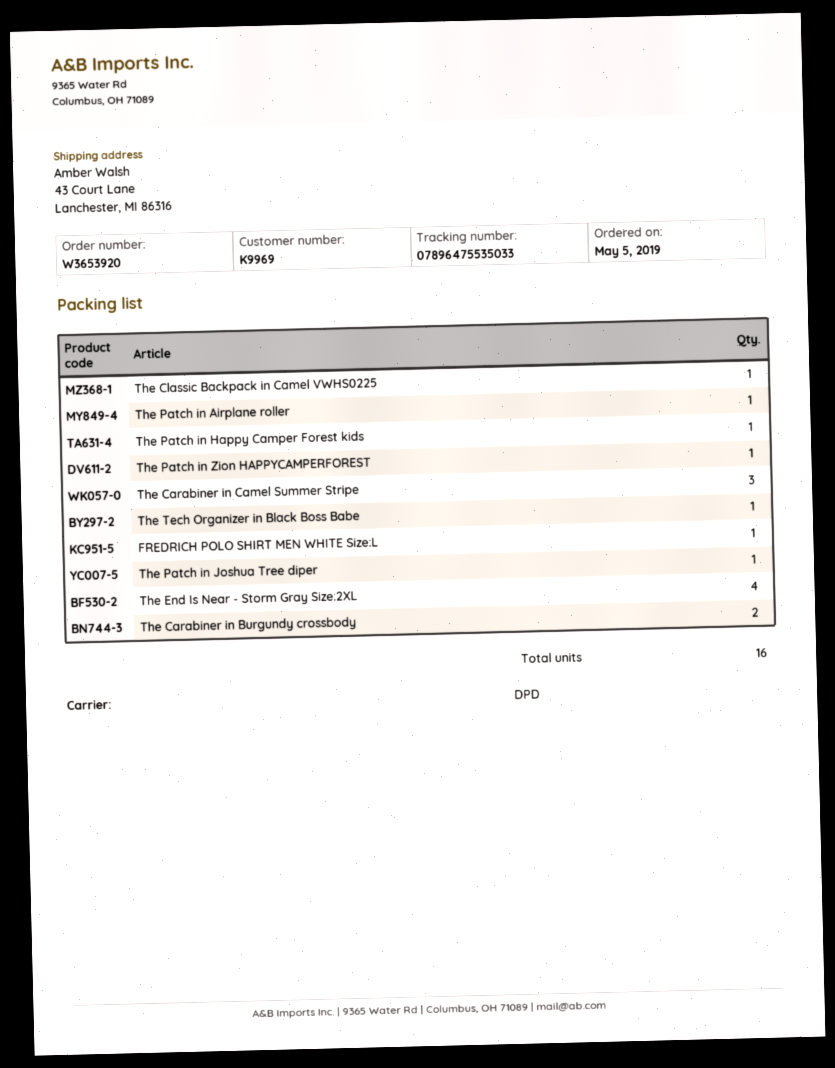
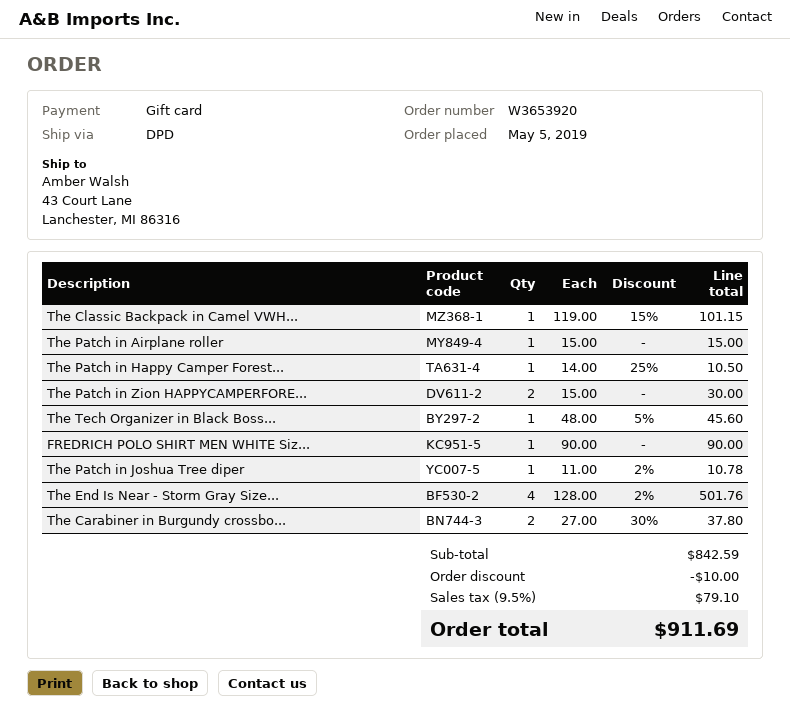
The Patch in Zion HAPPYCAMPERFOREST: 1 -> 2
The Carabiner in Camel Summer Stripe: 3 -> none

